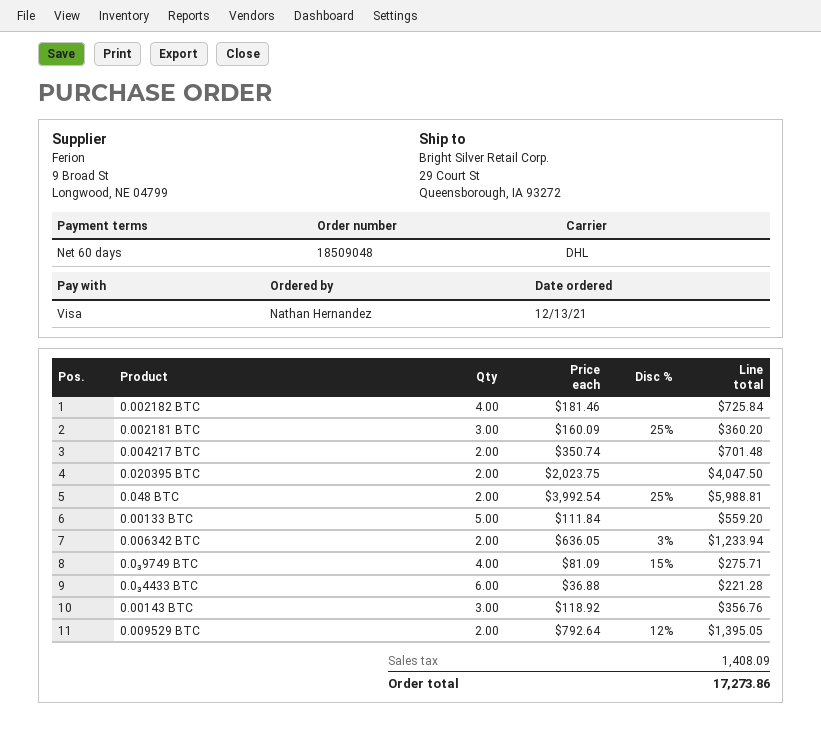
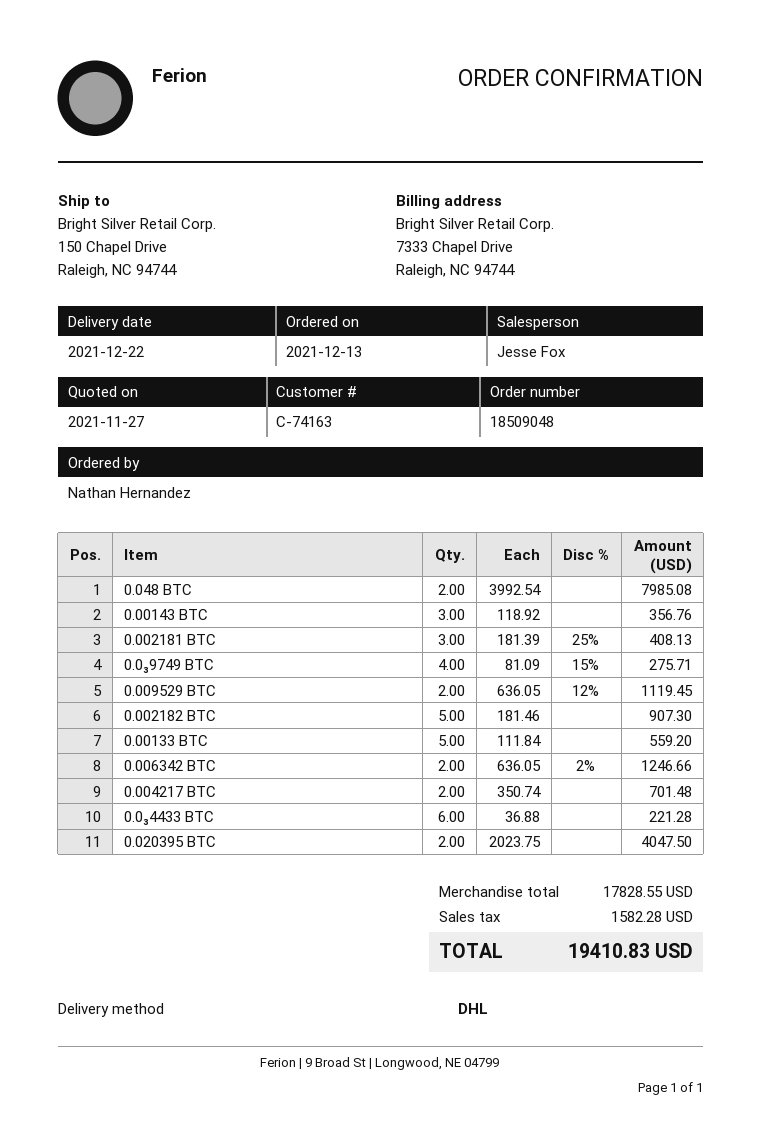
ship to: 29 Court St, Queensborough, IA 93272 -> 150 Chapel Drive, Raleigh, NC 94744
0.002182 BTC: 4 x 181.46 = 725.84 -> 5 x 181.46 = 907.30
0.002181 BTC: 3 x 160.09 - 25% = 360.20 -> 3 x 181.39 - 25% = 408.13
0.048 BTC: 2 x 3992.54 - 25% = 5988.81 -> 2 x 3992.54 = 7985.08
0.006342 BTC: 2 x 636.05 - 3% = 1233.94 -> 2 x 636.05 - 2% = 1246.66
0.009529 BTC: 2 x 792.64 - 12% = 1395.05 -> 2 x 636.05 - 12% = 1119.45
tax: 1408.09 -> 1582.28
total: 17273.86 -> 19410.83

